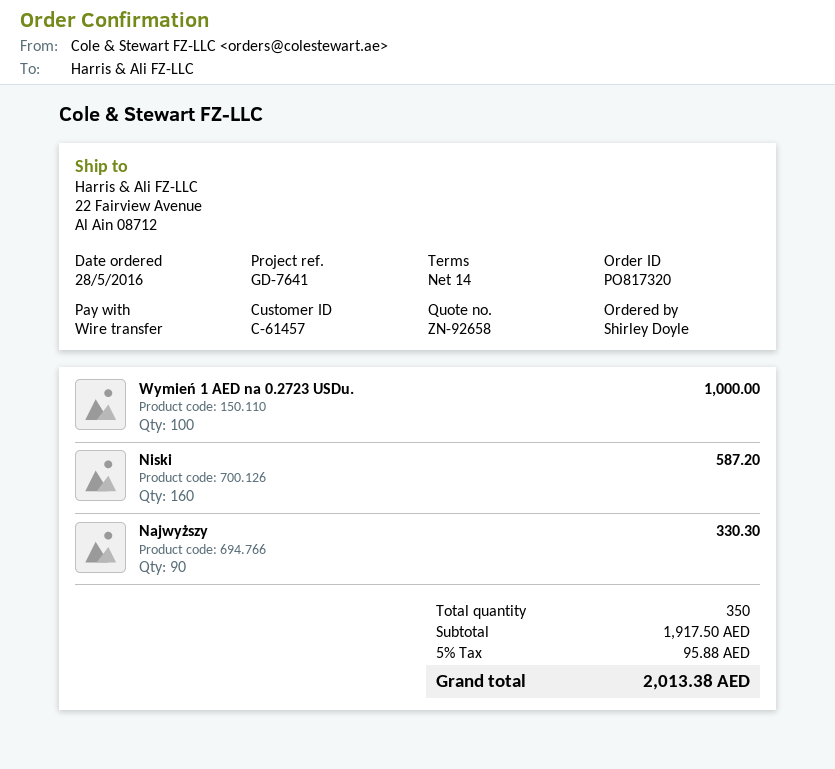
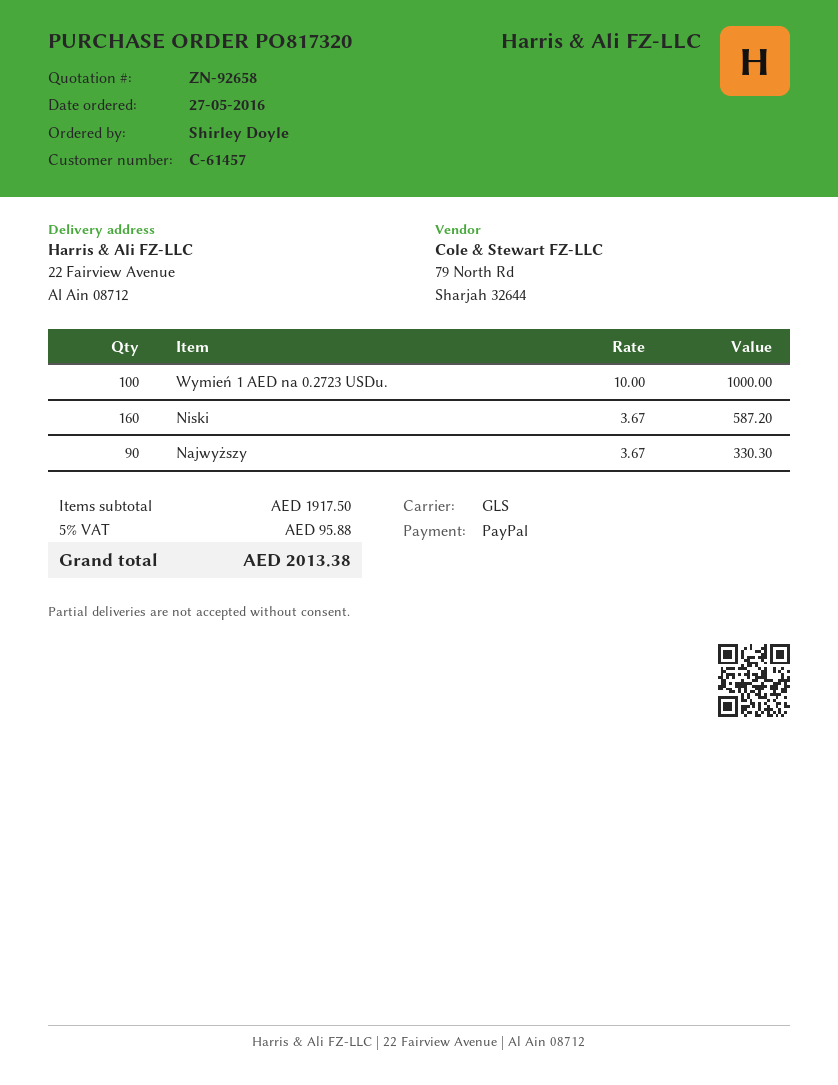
order date: 2016-05-28 -> 2016-05-27
payment method: bank transfer -> PayPal

